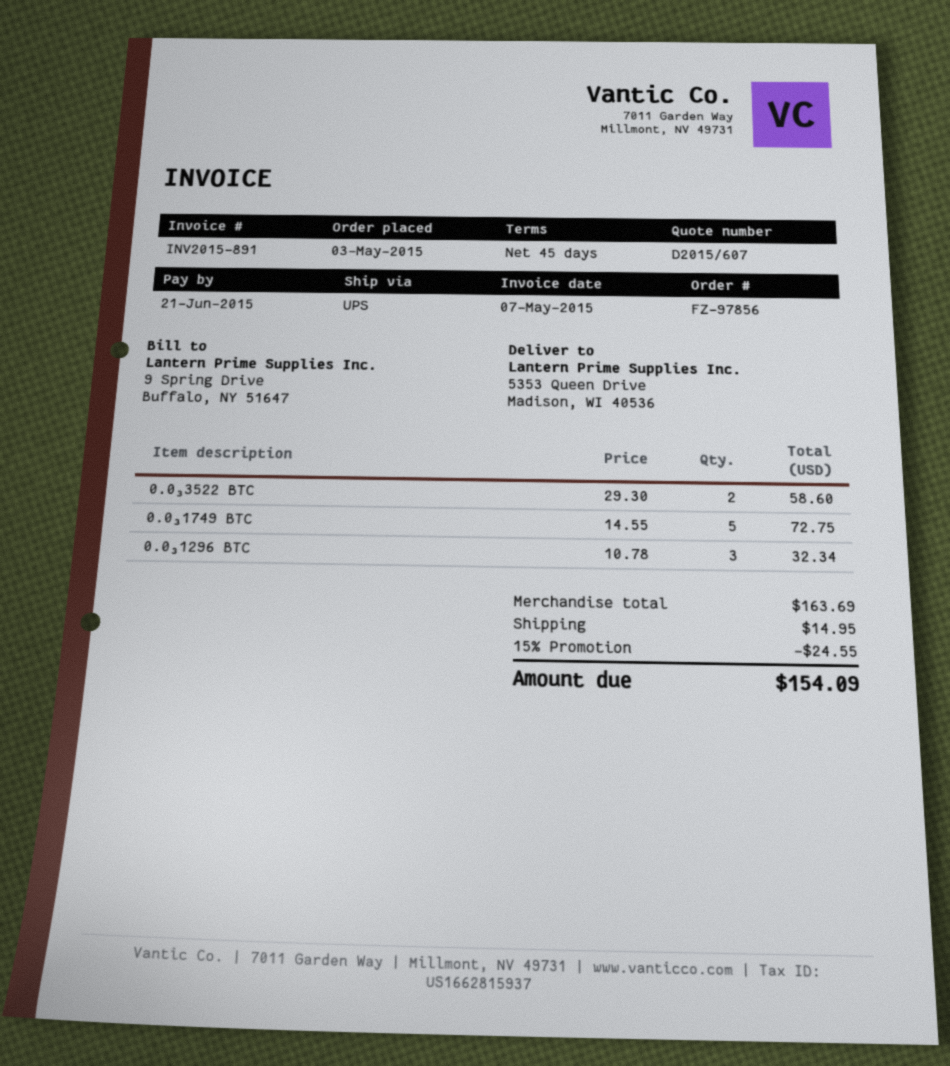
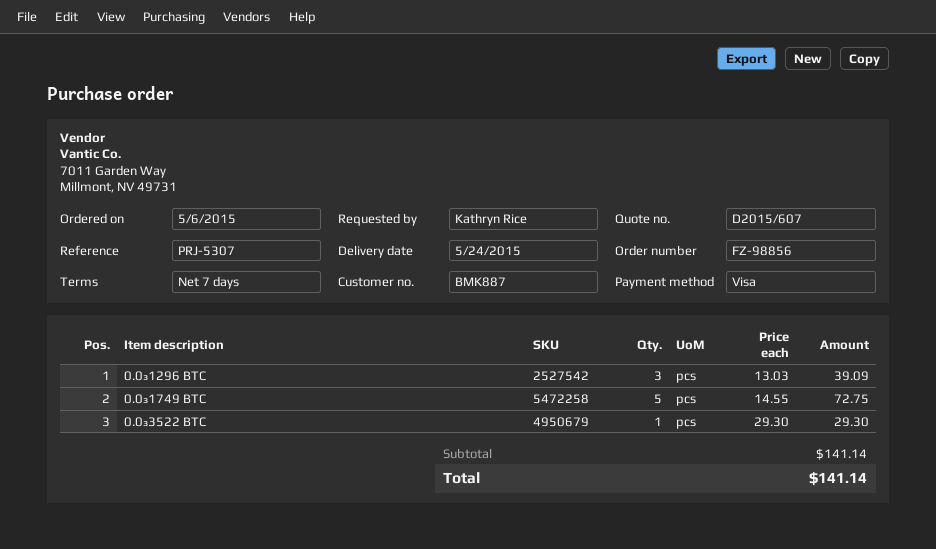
order number: FZ-97856 -> FZ-98856
order date: 2015-05-03 -> 2015-05-06
payment terms: 45 days -> 7 days
0.0₃3522 BTC: 2 x 29.30 = 58.60 -> 1 x 29.30 = 29.30
0.0₃1296 BTC: 3 x 10.78 = 32.34 -> 3 x 13.03 = 39.09
subtotal: 163.69 -> 141.14
discount: 15% = 24.55 -> none
shipping: 14.95 -> none
total: 154.09 -> 141.14

